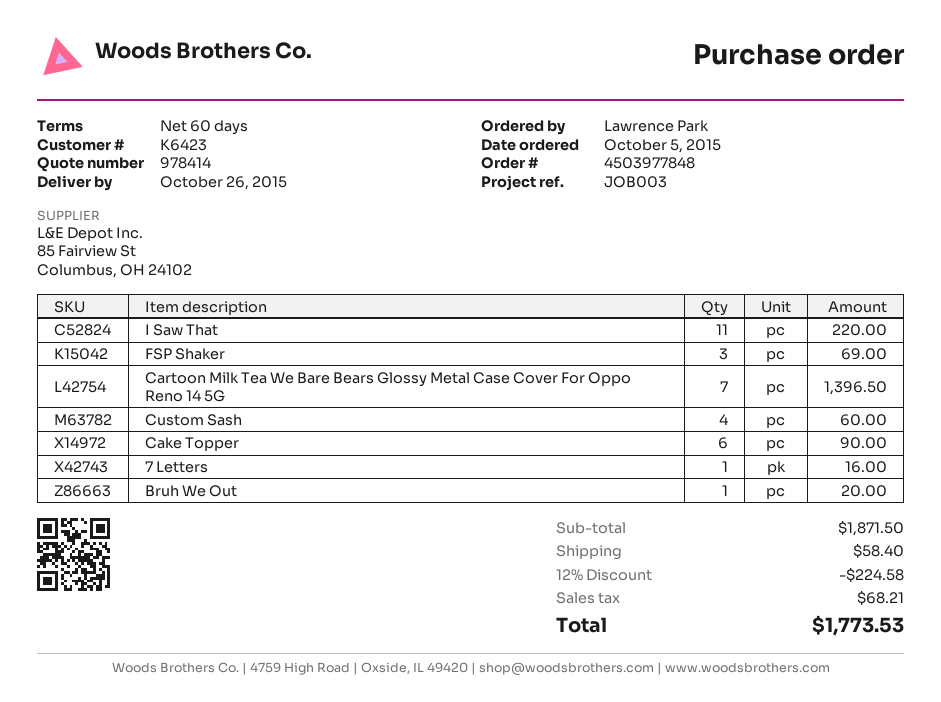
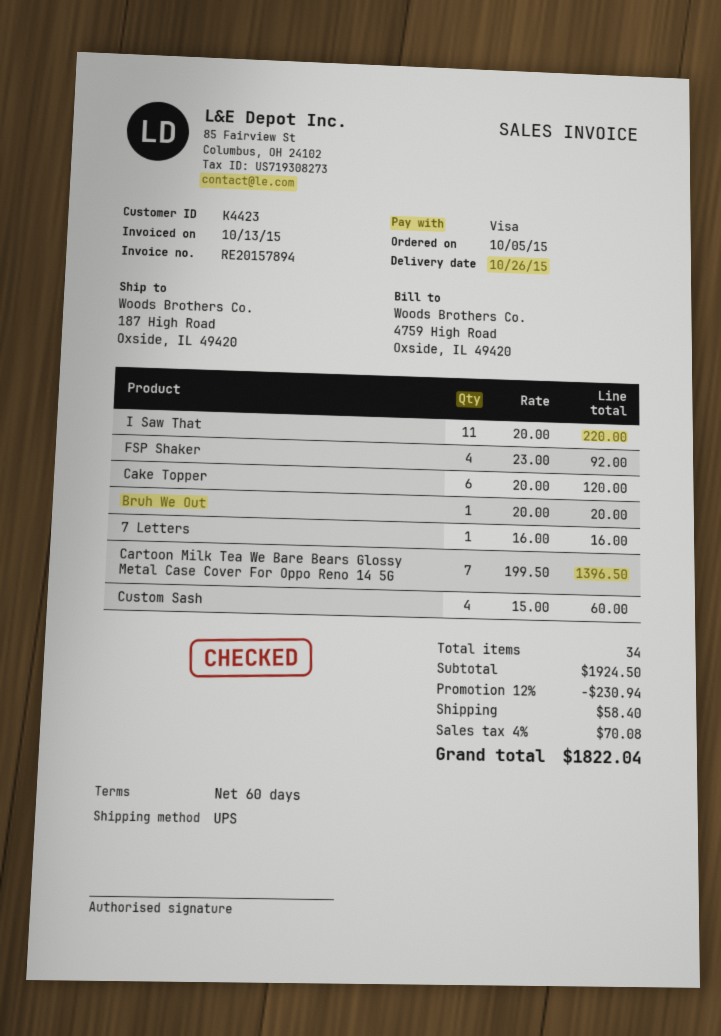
customer number: K6423 -> K4423
FSP Shaker: 3 for 69.00 -> 4 for 92.00
Cake Topper: 6 for 90.00 -> 6 for 120.00
subtotal: 1871.50 -> 1924.50
discount: 12% = 224.58 -> 12% = 230.94
tax: 68.21 -> 70.08
total: 1773.53 -> 1822.04

